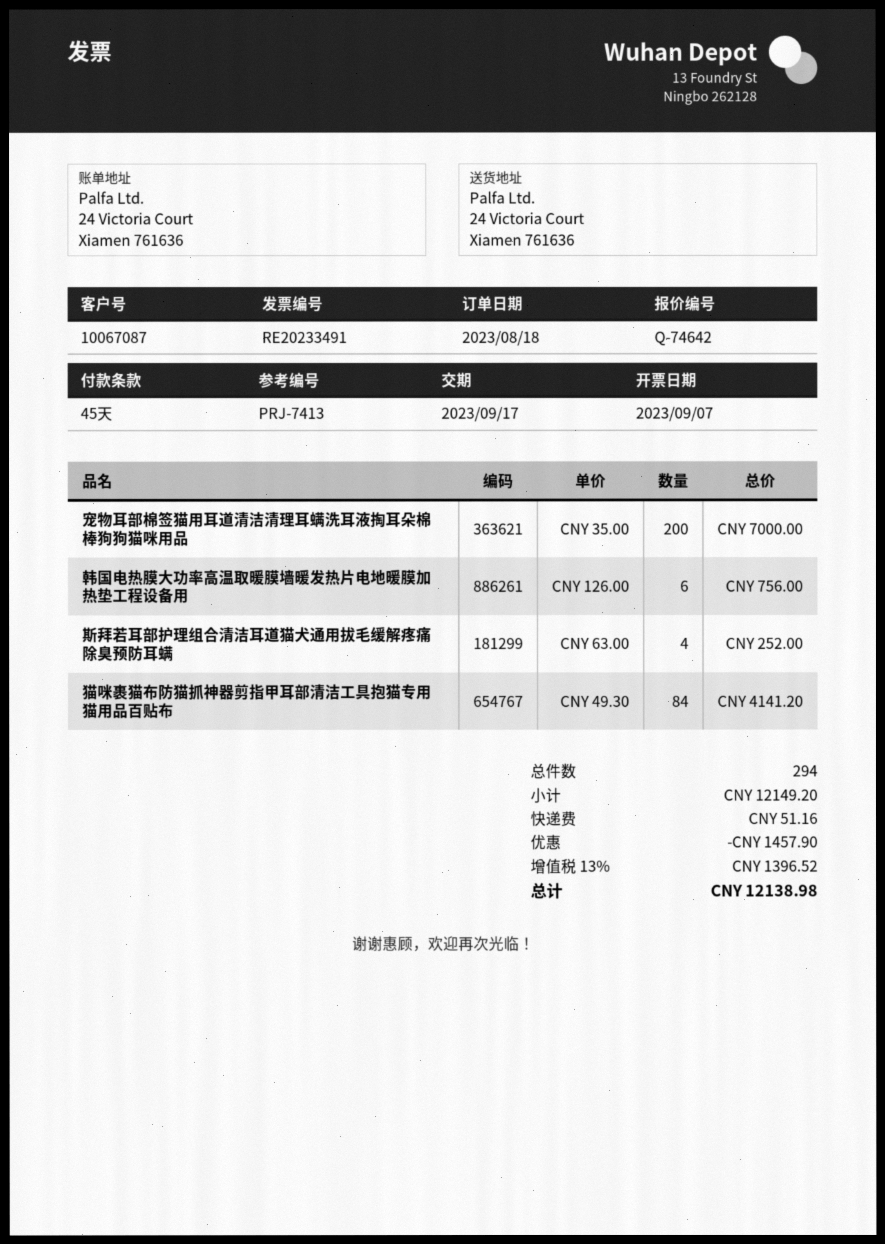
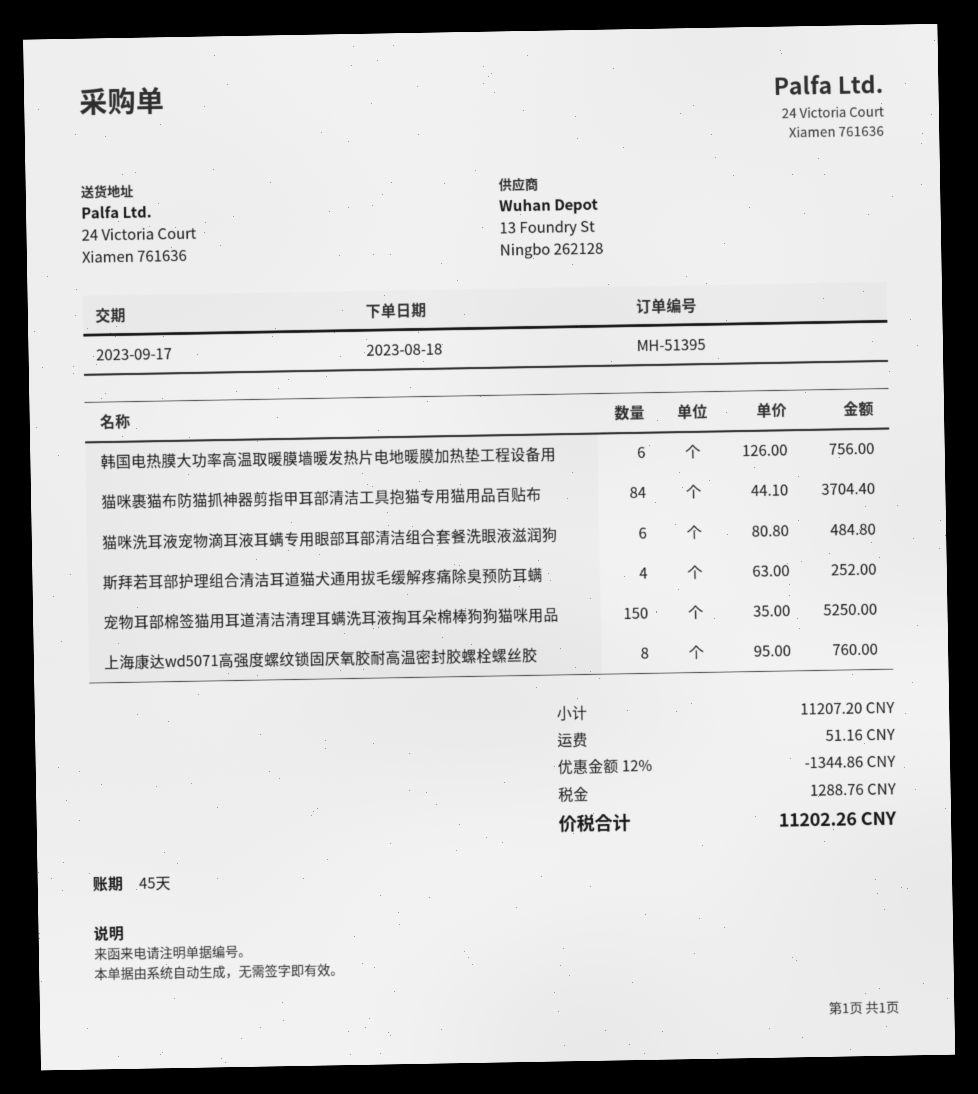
宠物耳部棉签猫用耳道清洁清理耳螨洗耳液掏耳朵棉棒狗狗猫咪用品: 200 x 35.00 = 7000.00 -> 150 x 35.00 = 5250.00
猫咪裹猫布防猫抓神器剪指甲耳部清洁工具抱猫专用猫用品百贴布: 84 x 49.30 = 4141.20 -> 84 x 44.10 = 3704.40
猫咪洗耳液宠物滴耳液耳螨专用眼部耳部清洁组合套餐洗眼液滋润狗: none -> 6 x 80.80 = 484.80
上海康达wd5071高强度螺纹锁固厌氧胶耐高温密封胶螺栓螺丝胶: none -> 8 x 95.00 = 760.00
subtotal: 12149.20 -> 11207.20
discount: 1457.90 -> 1344.86
tax: 1396.52 -> 1288.76
total: 12138.98 -> 11202.26

